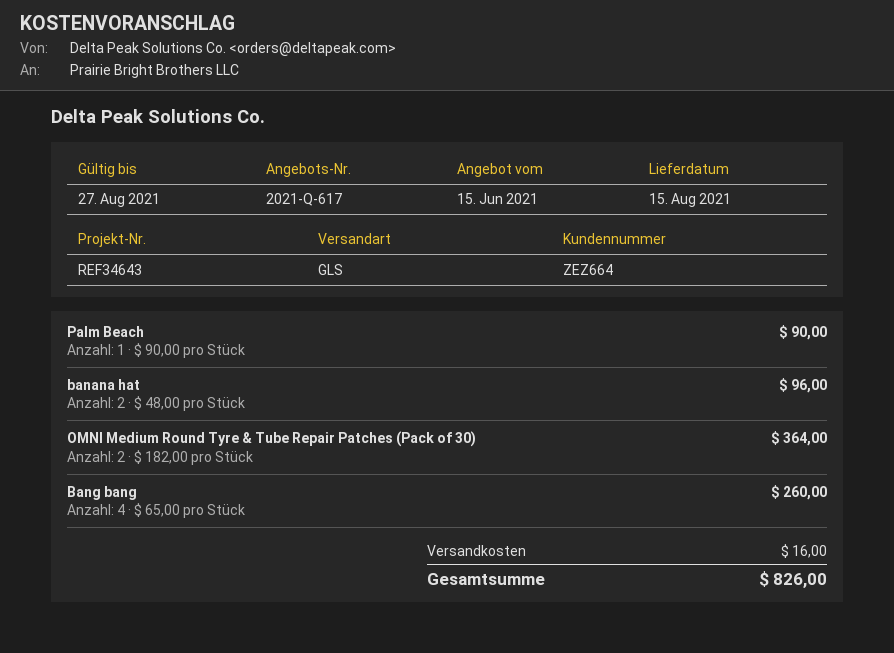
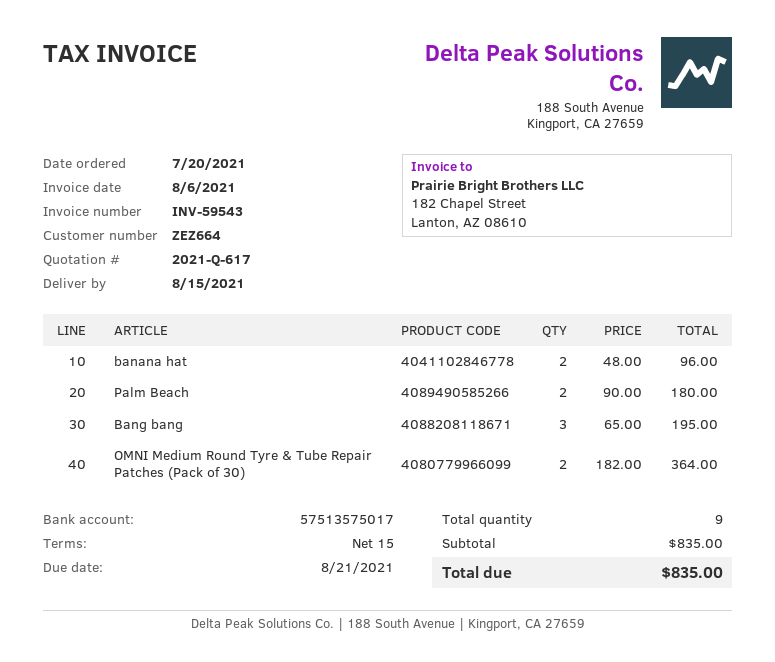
Palm Beach: 1 x 90.00 = 90.00 -> 2 x 90.00 = 180.00
Bang bang: 4 x 65.00 = 260.00 -> 3 x 65.00 = 195.00
shipping: 16.00 -> none
total: 826.00 -> 835.00

